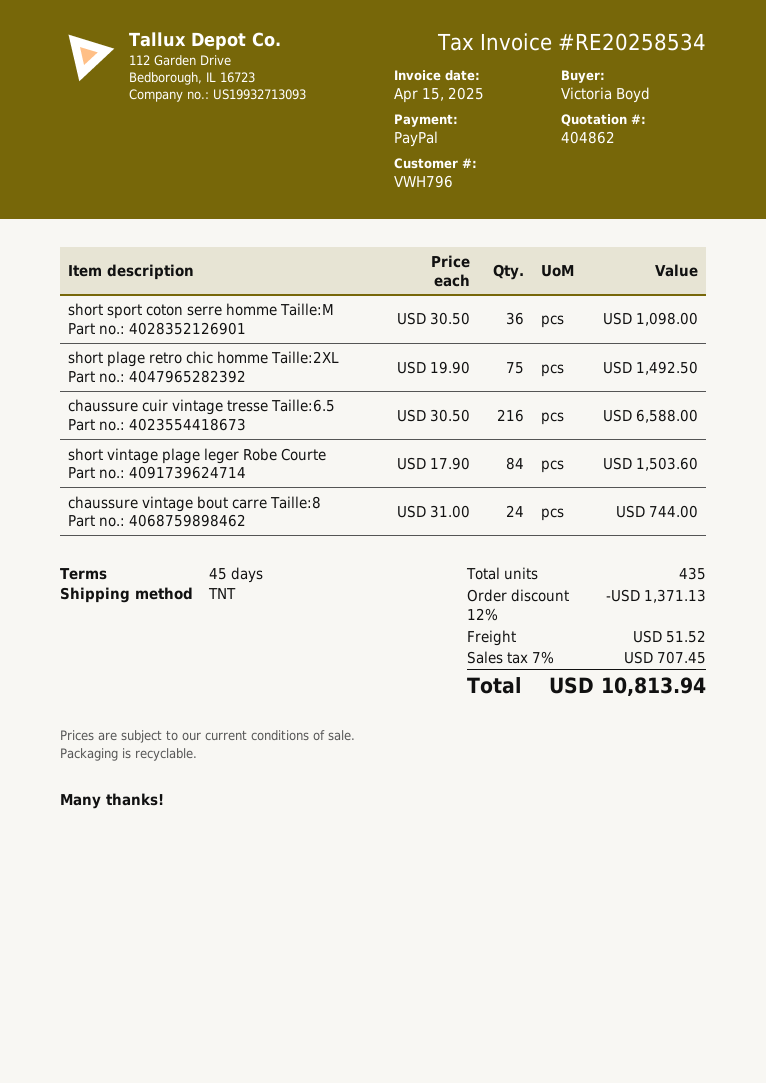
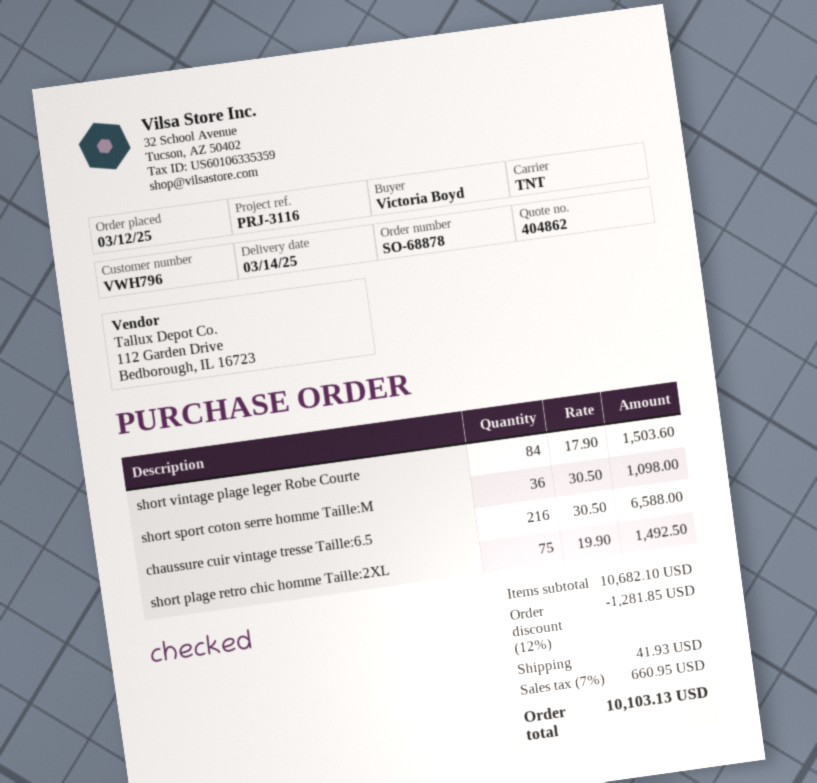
chaussure vintage bout carre Taille:8: 24 x 31.00 = 744.00 -> none
discount: 12% = 1371.13 -> 12% = 1281.85
shipping: 51.52 -> 41.93
tax: 7% = 707.45 -> 7% = 660.95
total: 10813.94 -> 10103.13

